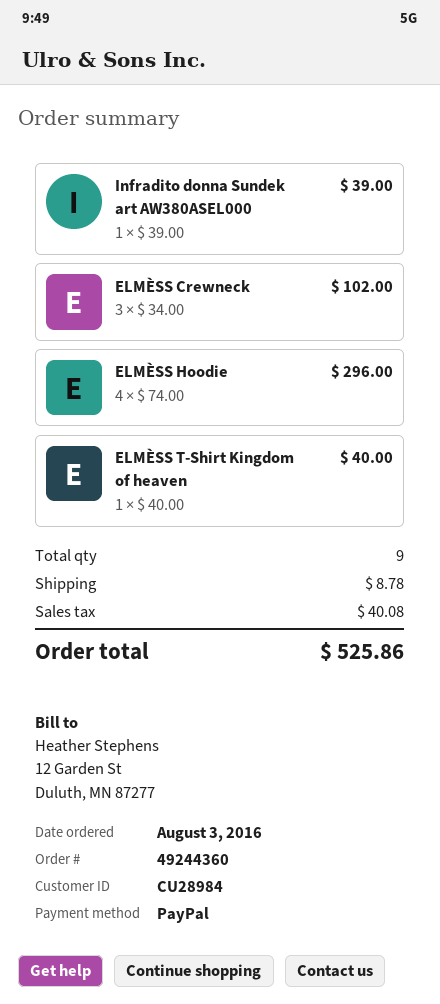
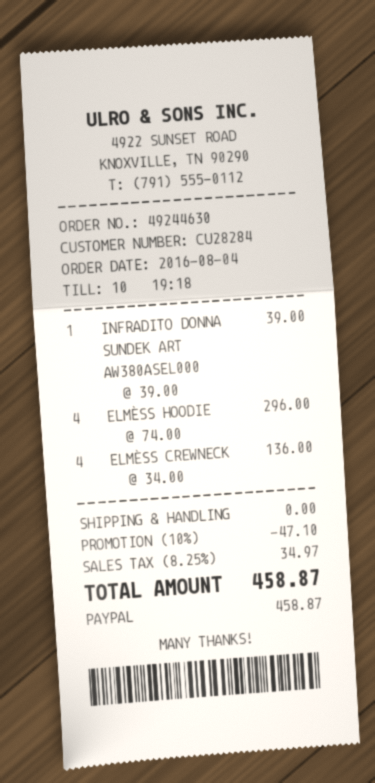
order number: 49244360 -> 49244630
order date: 2016-08-03 -> 2016-08-04
customer number: CU28984 -> CU28284
ELMÈSS Crewneck: 3 x 34.00 = 102.00 -> 4 x 34.00 = 136.00
ELMÈSS T-Shirt Kingdom of heaven: 1 x 40.00 = 40.00 -> none
discount: none -> 10% = 47.10
shipping: 8.78 -> 0.00
tax: 40.08 -> 34.97
total: 525.86 -> 458.87

